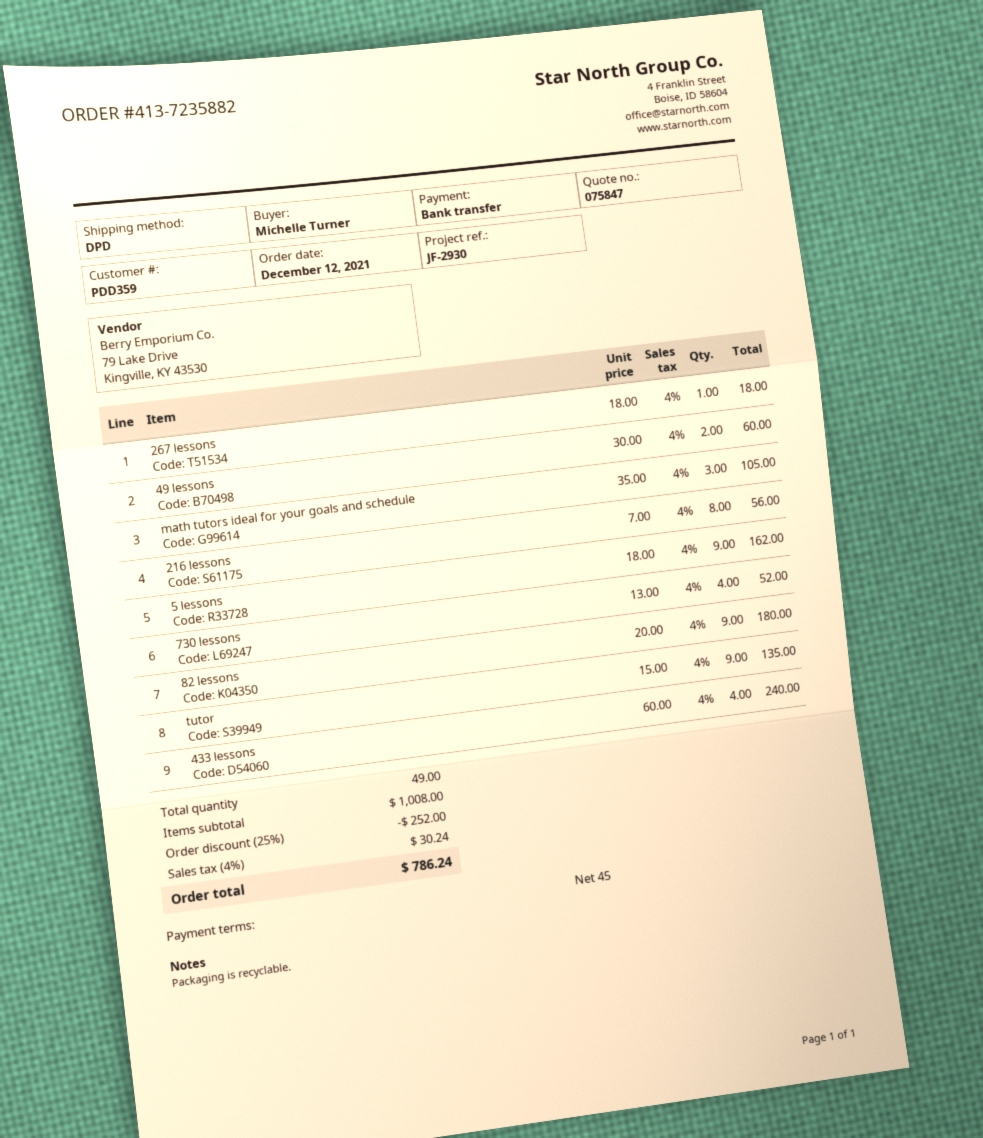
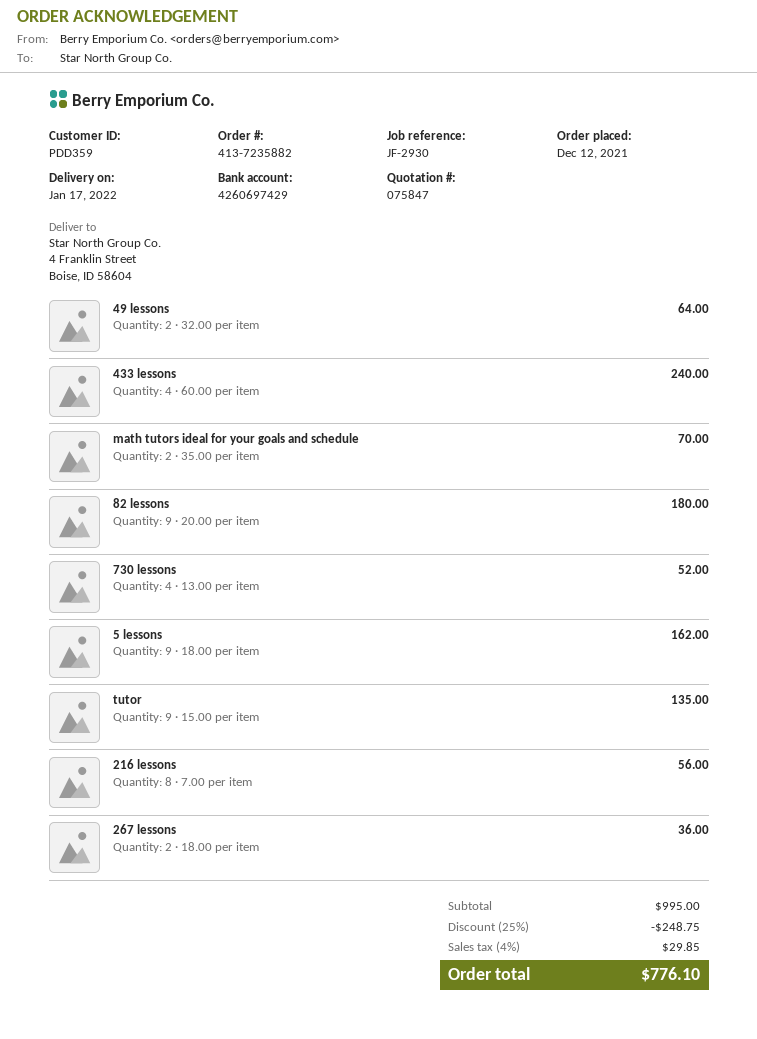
267 lessons: 1 x 18.00 = 18.00 -> 2 x 18.00 = 36.00
49 lessons: 2 x 30.00 = 60.00 -> 2 x 32.00 = 64.00
math tutors ideal for your goals and schedule: 3 x 35.00 = 105.00 -> 2 x 35.00 = 70.00
subtotal: 1008.00 -> 995.00
discount: 25% = 252.00 -> 25% = 248.75
tax: 4% = 30.24 -> 4% = 29.85
total: 786.24 -> 776.10

